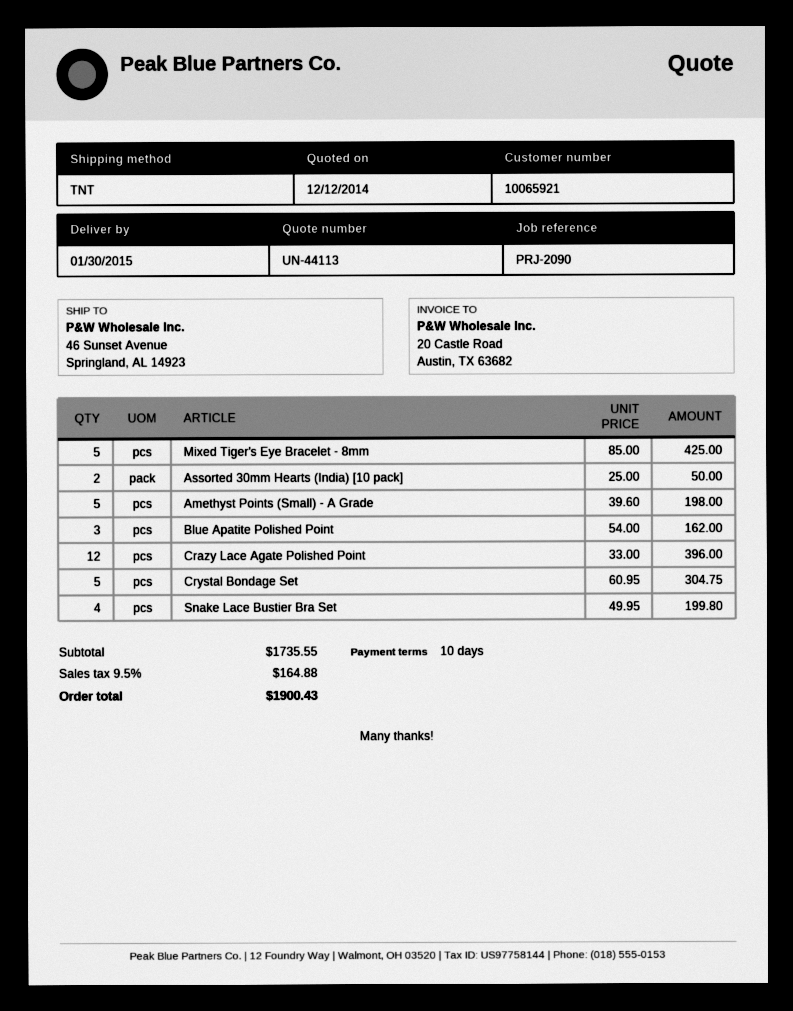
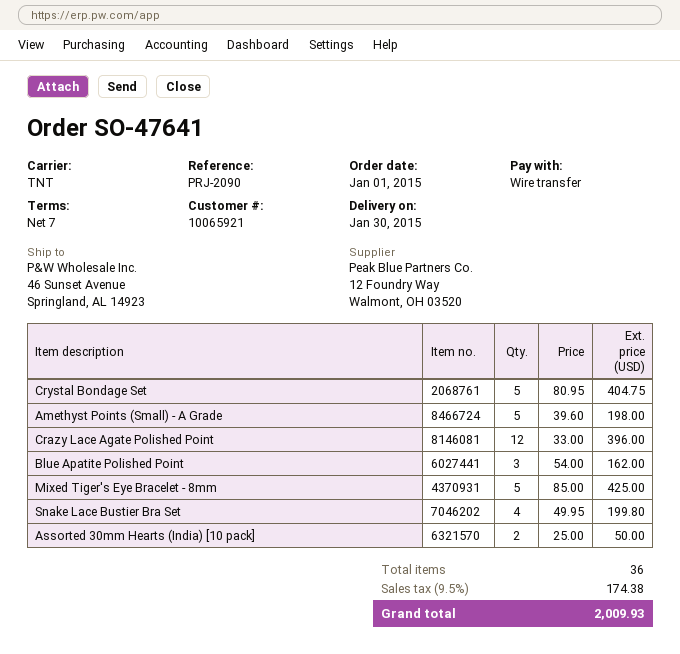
payment terms: 10 days -> 7 days
Crystal Bondage Set: 5 x 60.95 = 304.75 -> 5 x 80.95 = 404.75
tax: 9.5% = 164.88 -> 9.5% = 174.38
total: 1900.43 -> 2009.93

